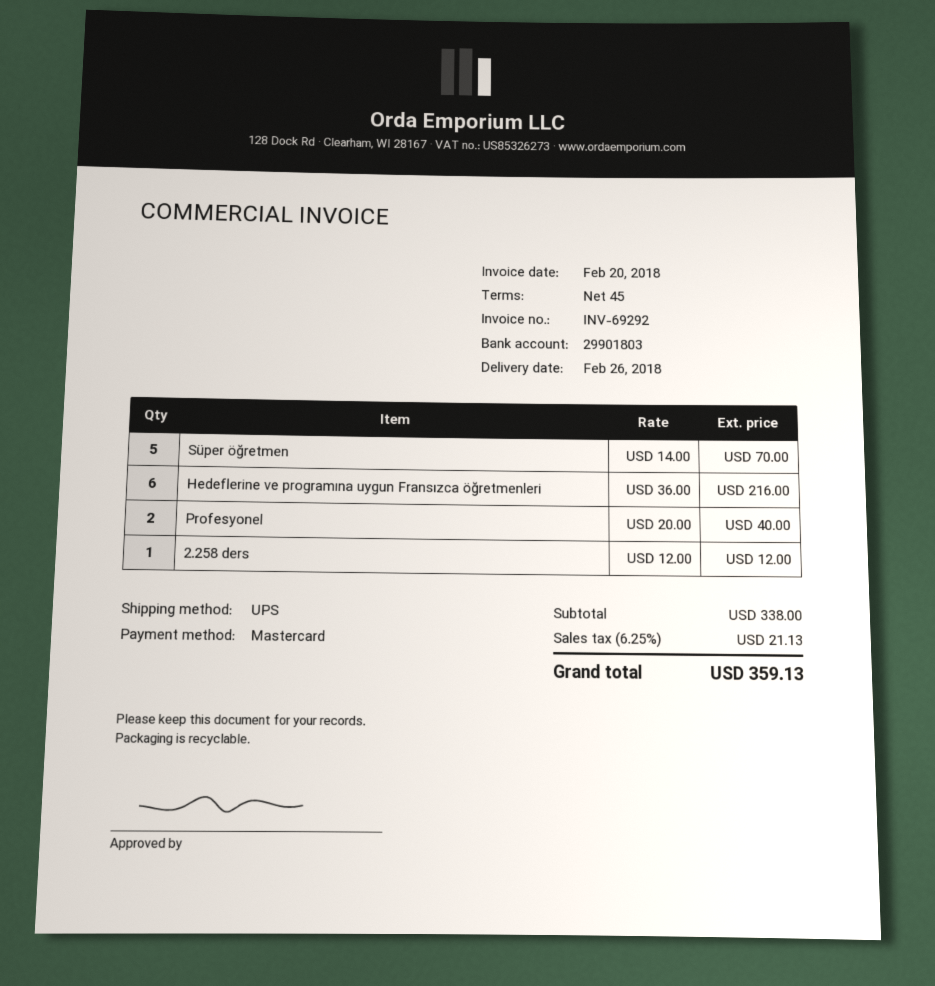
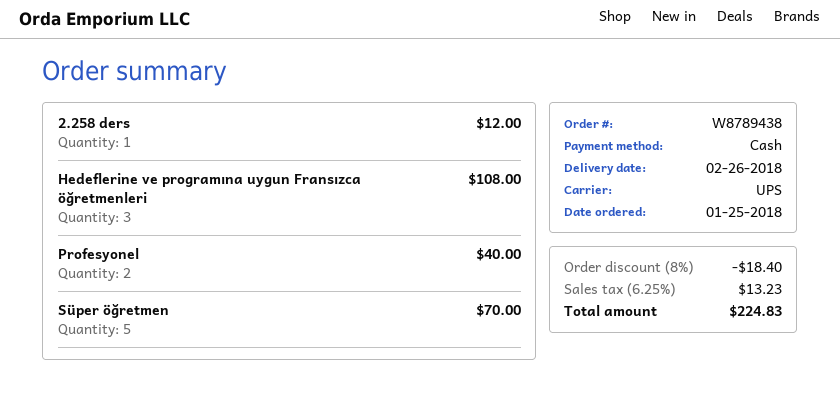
payment method: Mastercard -> cash
Hedeflerine ve programına uygun Fransızca öğretmenleri: 6 for 216.00 -> 3 for 108.00
discount: none -> 8% = 18.40
tax: 6.25% = 21.13 -> 6.25% = 13.23
total: 359.13 -> 224.83

